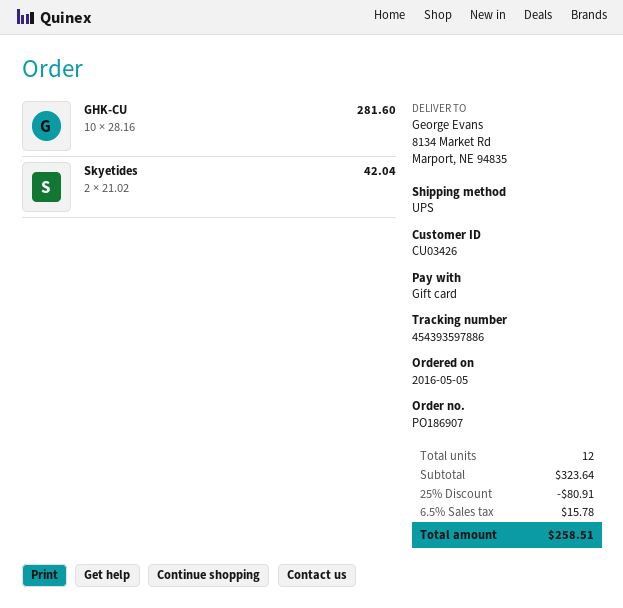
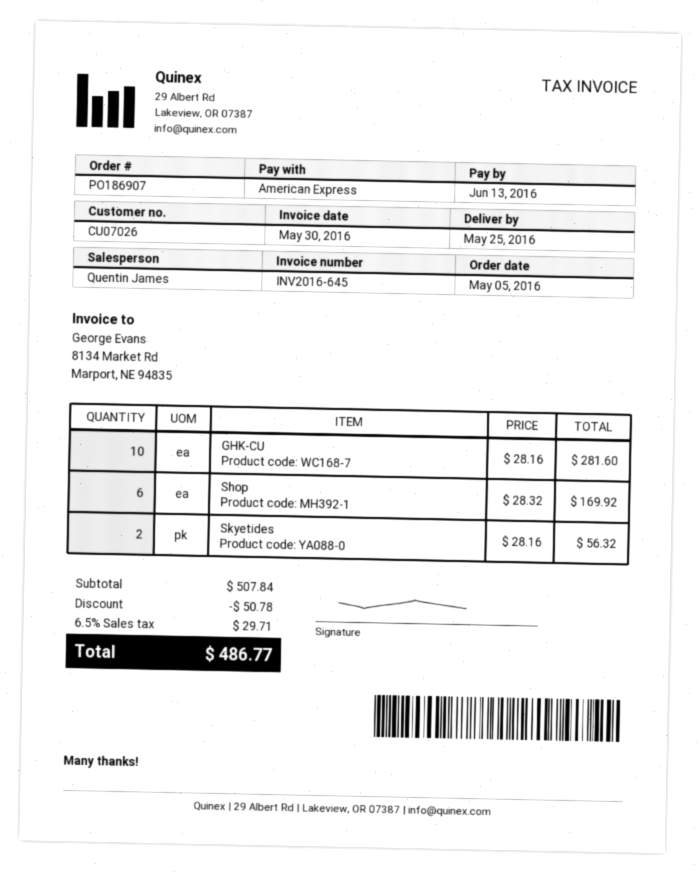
customer number: CU03426 -> CU07026
payment method: gift card -> American Express
Skyetides: 2 x 21.02 = 42.04 -> 2 x 28.16 = 56.32
Shop: none -> 6 x 28.32 = 169.92
subtotal: 323.64 -> 507.84
discount: 80.91 -> 50.78
tax: 6.5% = 15.78 -> 6.5% = 29.71
total: 258.51 -> 486.77

